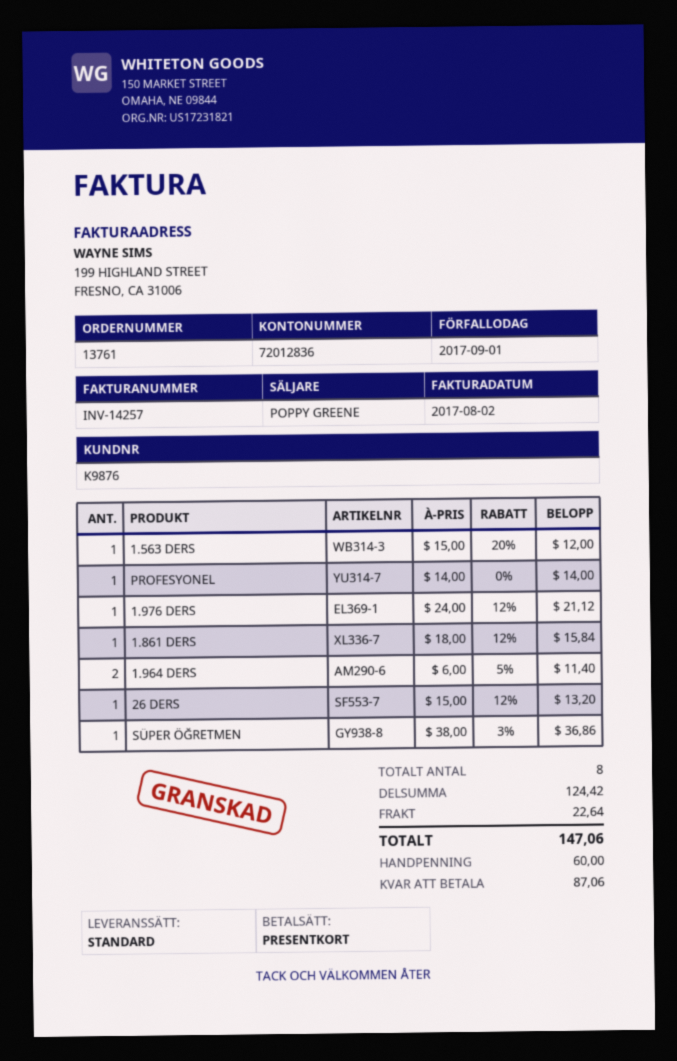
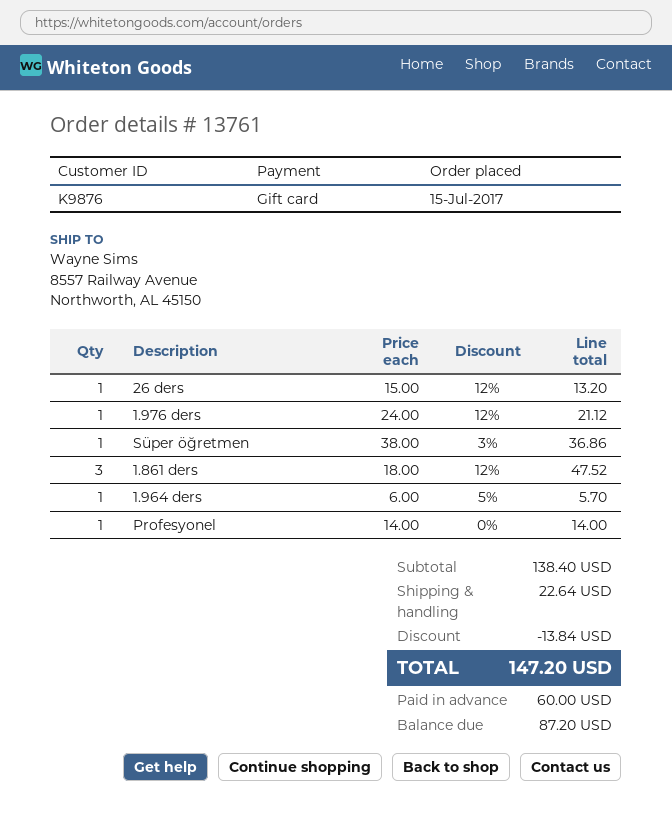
1.563 DERS: 1 x 15.00 - 20% = 12.00 -> none
1.861 DERS: 1 x 18.00 - 12% = 15.84 -> 3 x 18.00 - 12% = 47.52
1.964 DERS: 2 x 6.00 - 5% = 11.40 -> 1 x 6.00 - 5% = 5.70
subtotal: 124.42 -> 138.40
discount: none -> 13.84
total: 147.06 -> 147.20
balance: 87.06 -> 87.20

